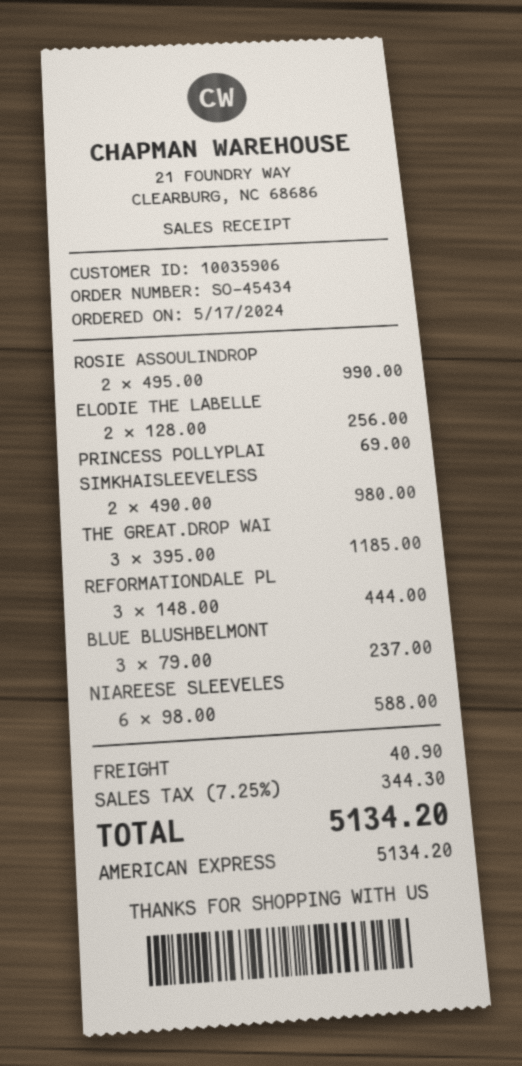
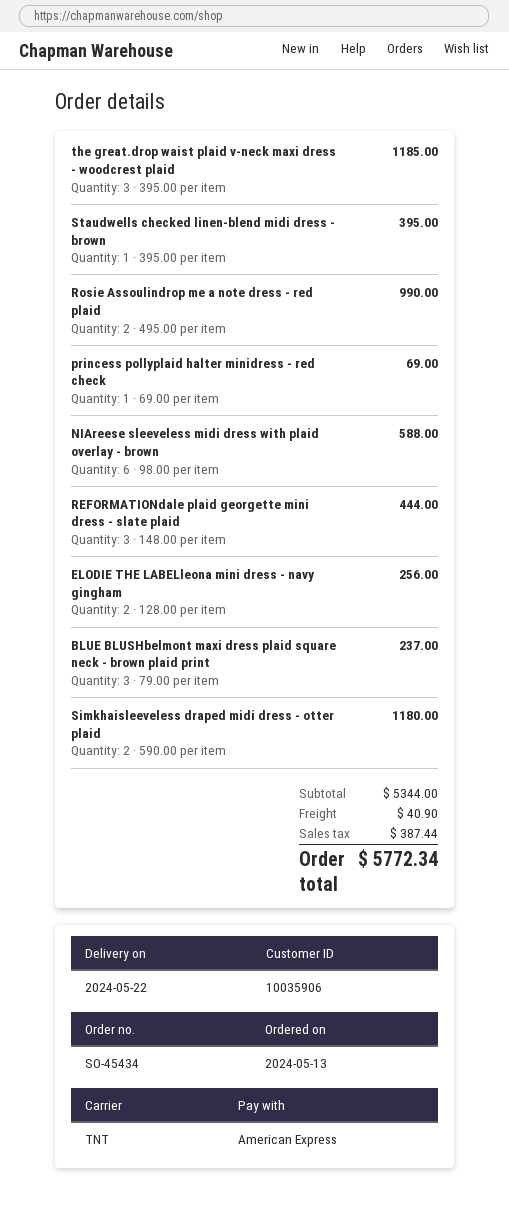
order date: 2024-05-17 -> 2024-05-13
SIMKHAISLEEVELESS: 2 x 490.00 = 980.00 -> 2 x 590.00 = 1180.00
Staudwells checked linen-blend midi dress - brown: none -> 1 x 395.00 = 395.00
tax: 344.30 -> 387.44
total: 5134.20 -> 5772.34

